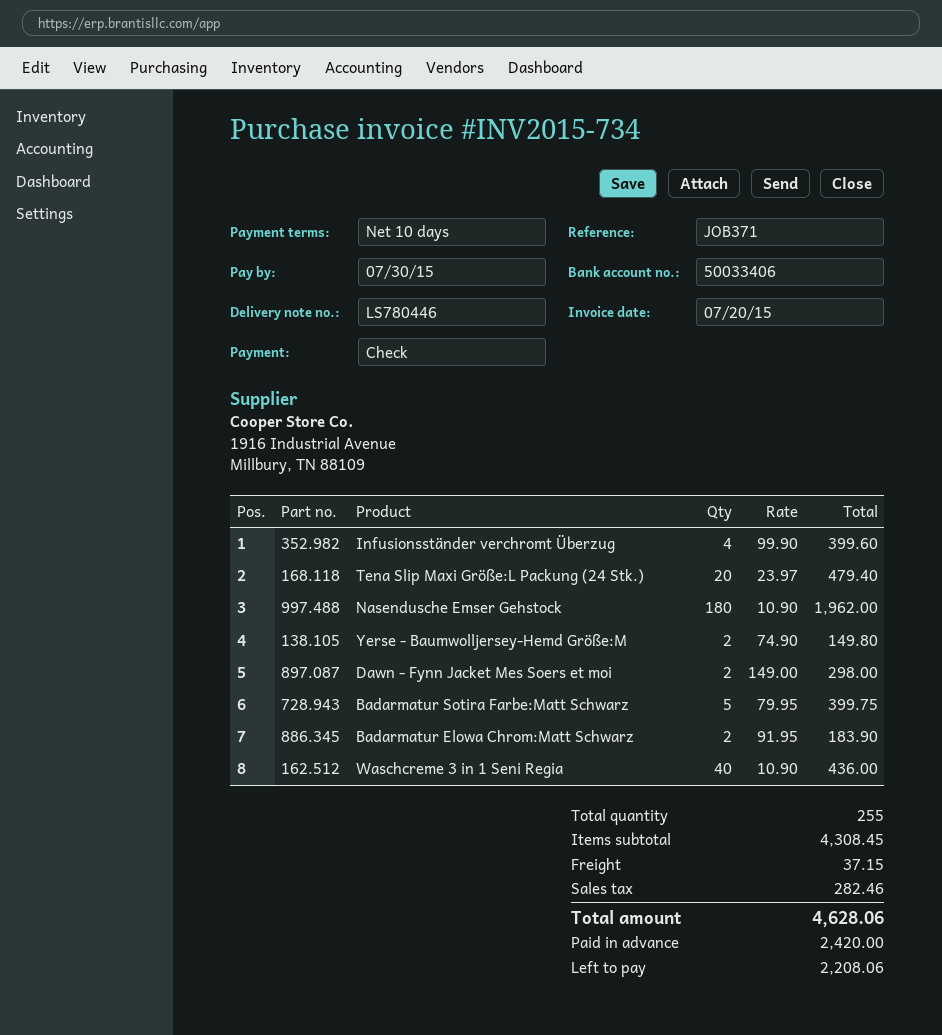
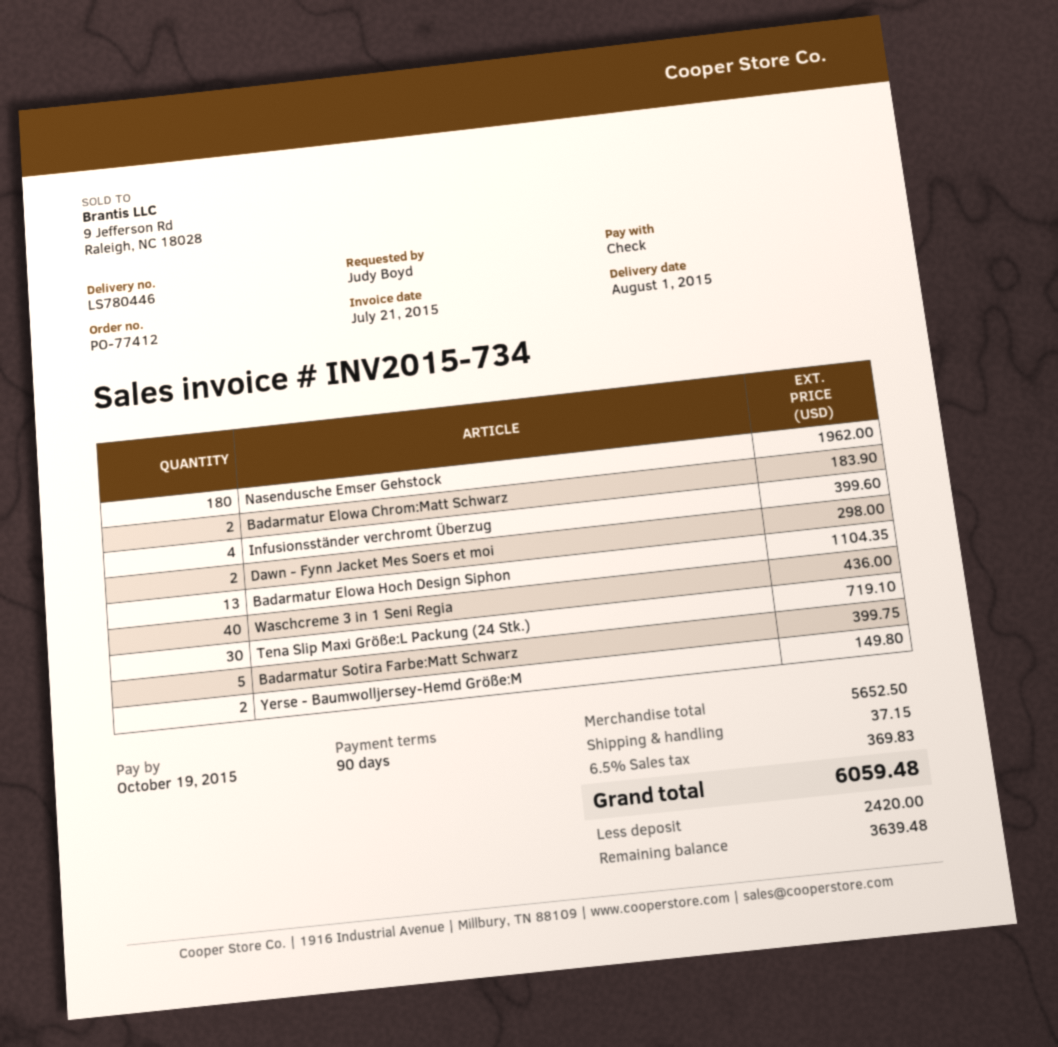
invoice date: 2015-07-20 -> 2015-07-21
payment terms: 10 days -> 90 days
due date: 2015-07-30 -> 2015-10-19
Tena Slip Maxi Größe:L Packung (24 Stk.): 20 for 479.40 -> 30 for 719.10
Badarmatur Elowa Hoch Design Siphon: none -> 13 for 1104.35
subtotal: 4308.45 -> 5652.50
tax: 282.46 -> 369.83
total: 4628.06 -> 6059.48
balance: 2208.06 -> 3639.48

